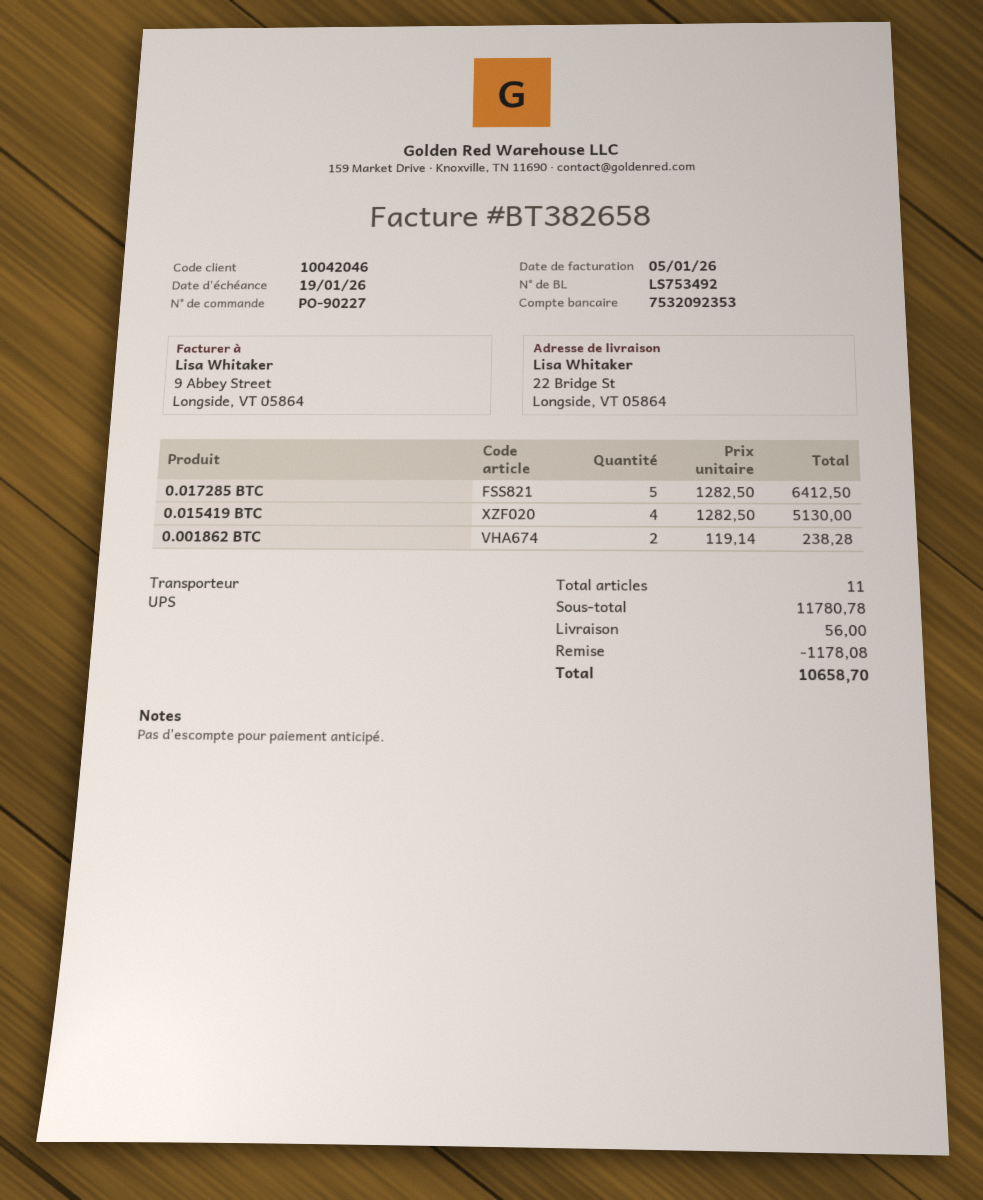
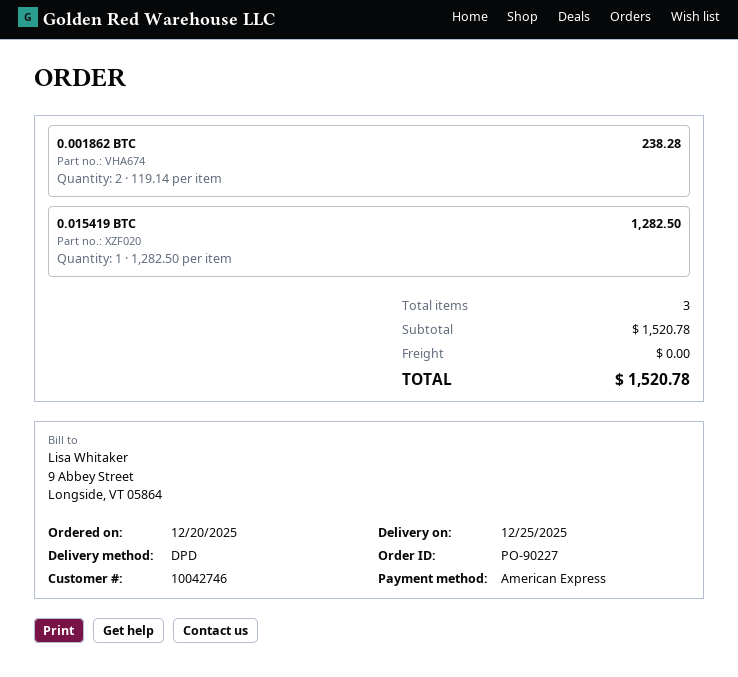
customer number: 10042046 -> 10042746
shipping method: UPS -> DPD
0.017285 BTC: 5 x 1282.50 = 6412.50 -> none
0.015419 BTC: 4 x 1282.50 = 5130.00 -> 1 x 1282.50 = 1282.50
total quantity: 11 -> 3
subtotal: 11780.78 -> 1520.78
discount: 1178.08 -> none
shipping: 56.00 -> 0.00
total: 10658.70 -> 1520.78

